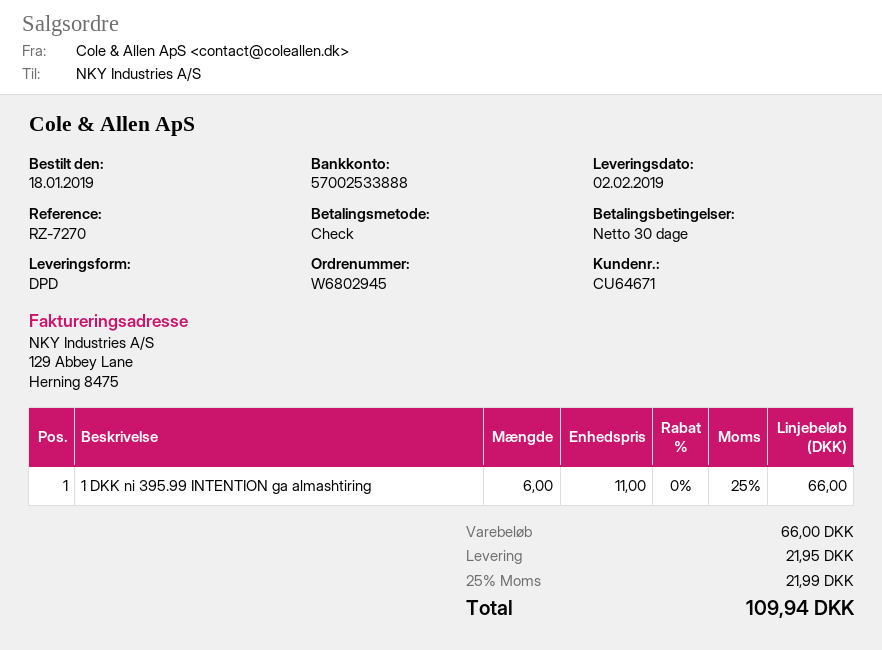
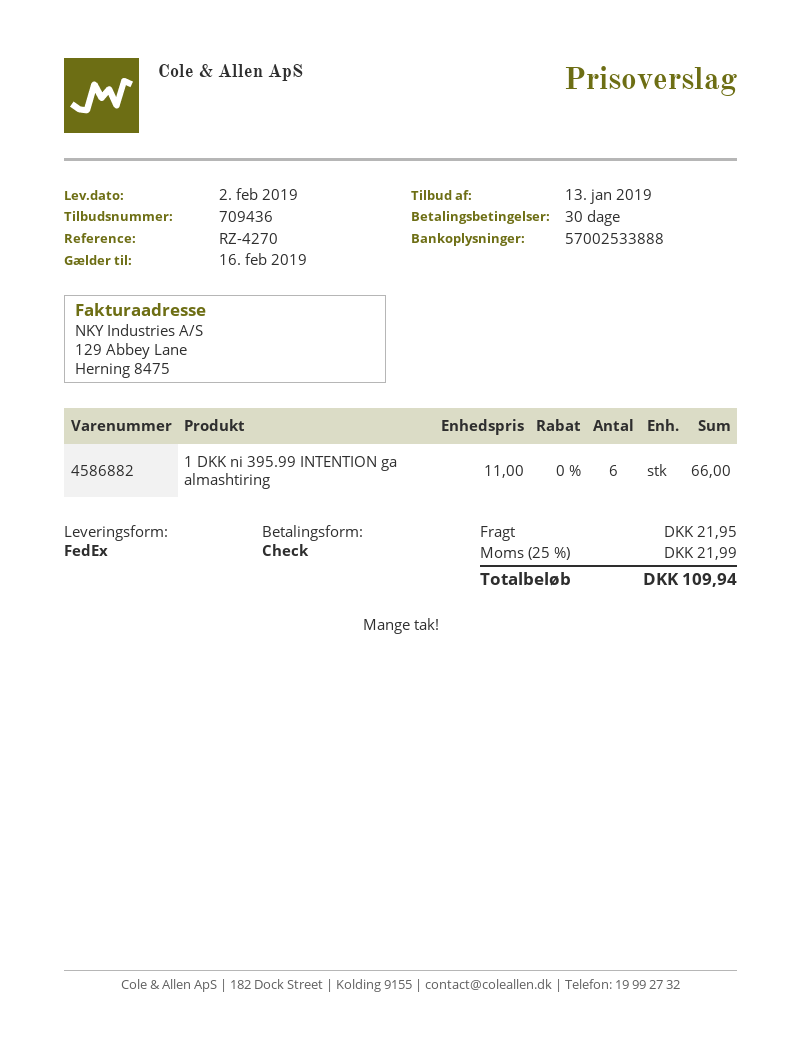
reference: RZ-7270 -> RZ-4270
shipping method: DPD -> FedEx

